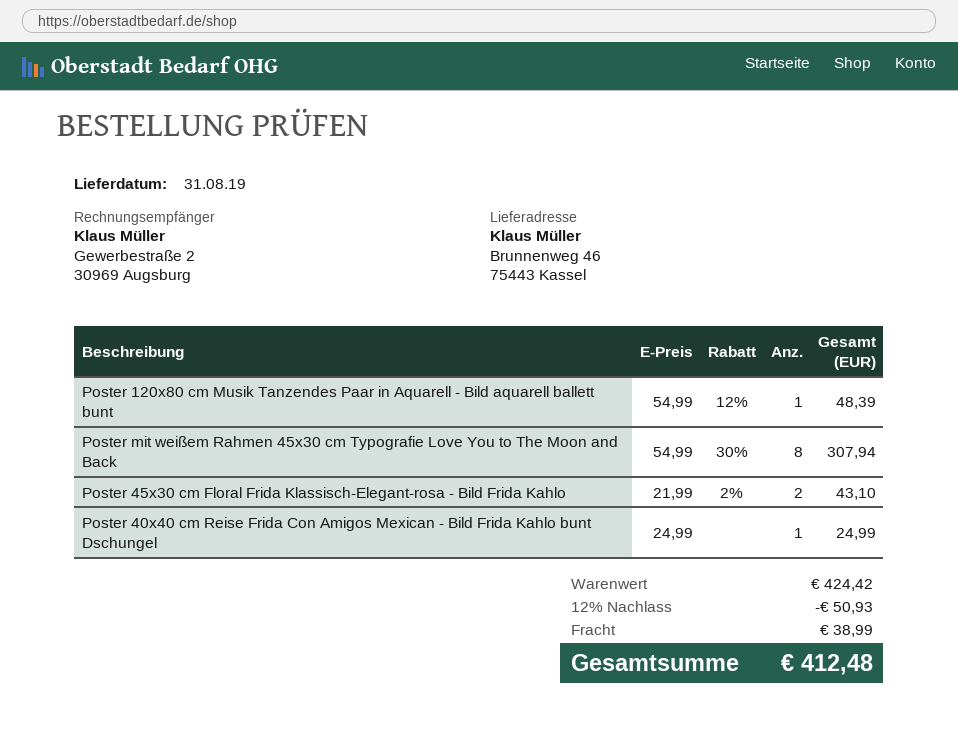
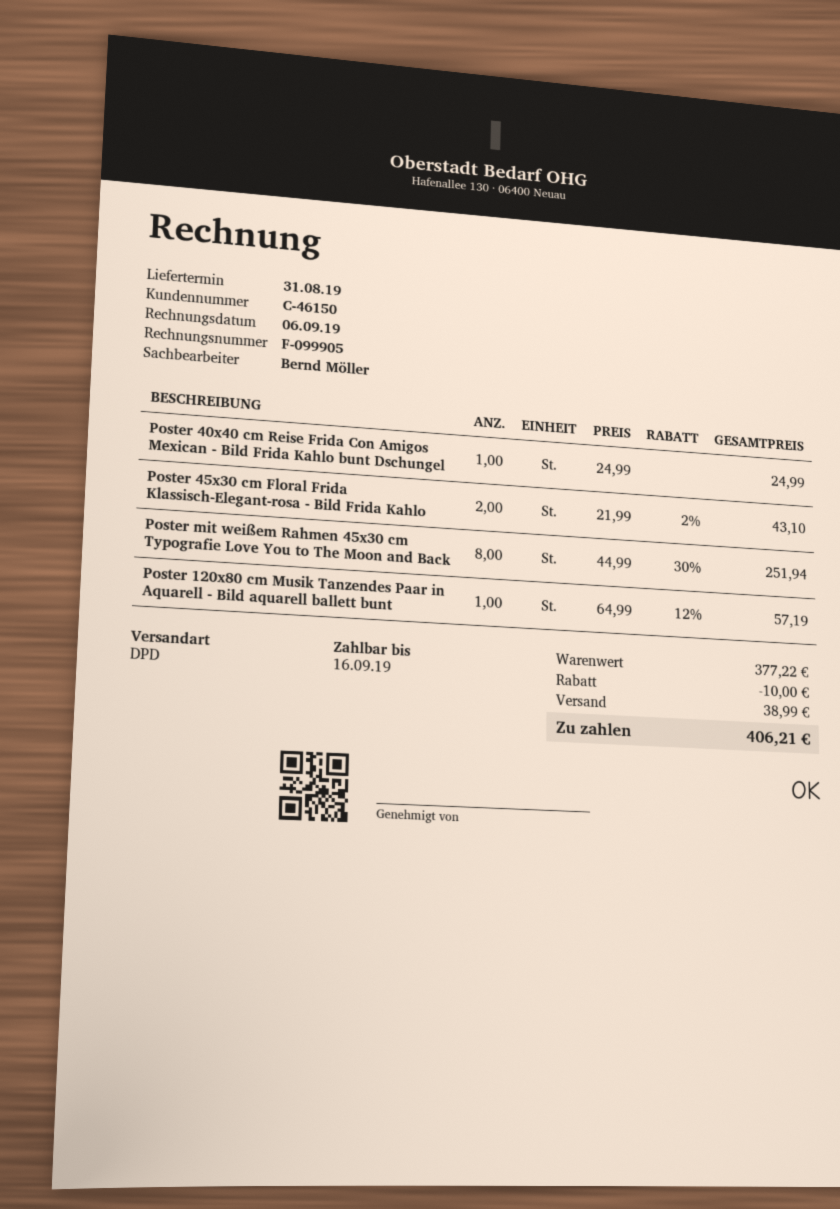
Poster 120x80 cm Musik Tanzendes Paar in Aquarell - Bild aquarell ballett bunt: 1 x 54.99 - 12% = 48.39 -> 1 x 64.99 - 12% = 57.19
Poster mit weißem Rahmen 45x30 cm Typografie Love You to The Moon and Back: 8 x 54.99 - 30% = 307.94 -> 8 x 44.99 - 30% = 251.94
subtotal: 424.42 -> 377.22
discount: 50.93 -> 10.00
total: 412.48 -> 406.21

